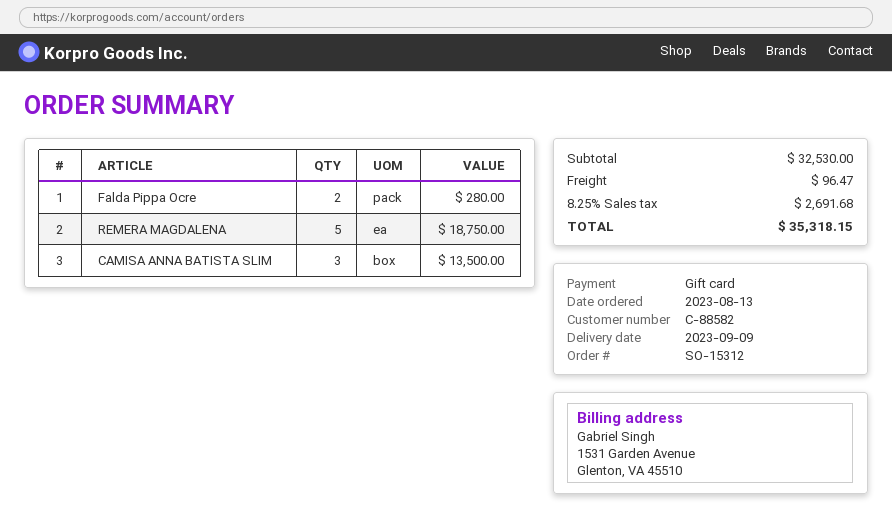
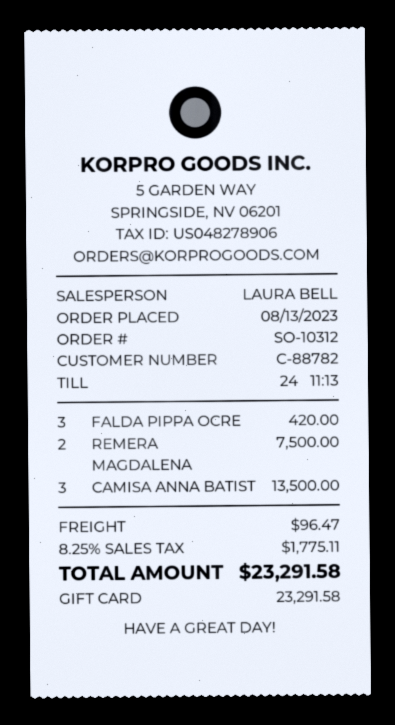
order number: SO-15312 -> SO-10312
customer number: C-88582 -> C-88782
Falda Pippa Ocre: 2 for 280.00 -> 3 for 420.00
REMERA MAGDALENA: 5 for 18750.00 -> 2 for 7500.00
tax: 8.25% = 2691.68 -> 8.25% = 1775.11
total: 35318.15 -> 23291.58

